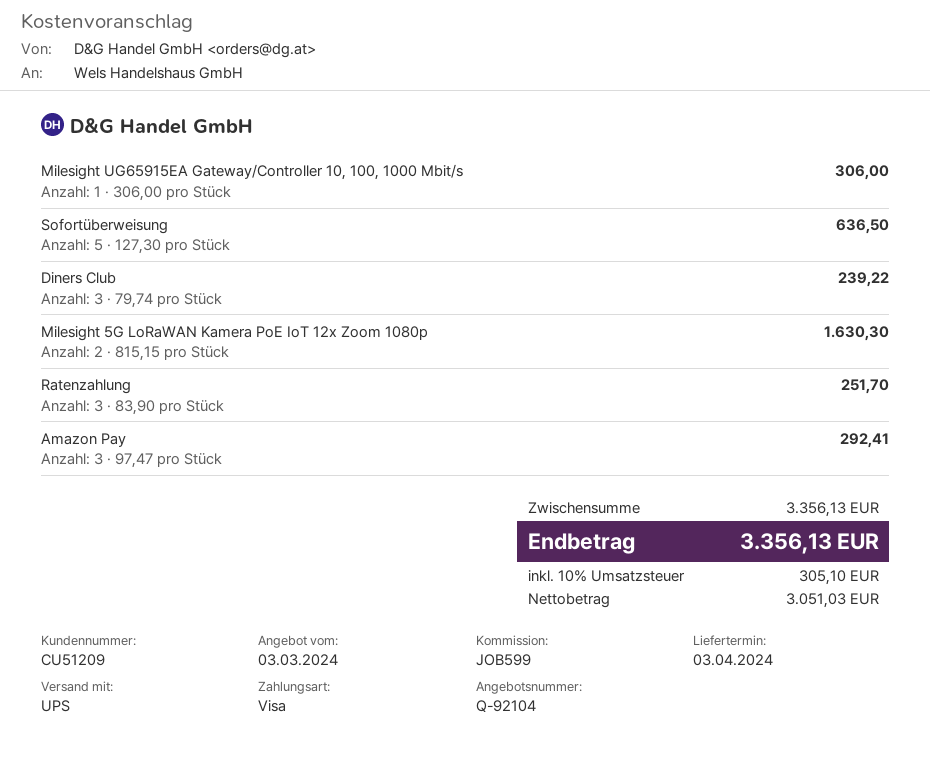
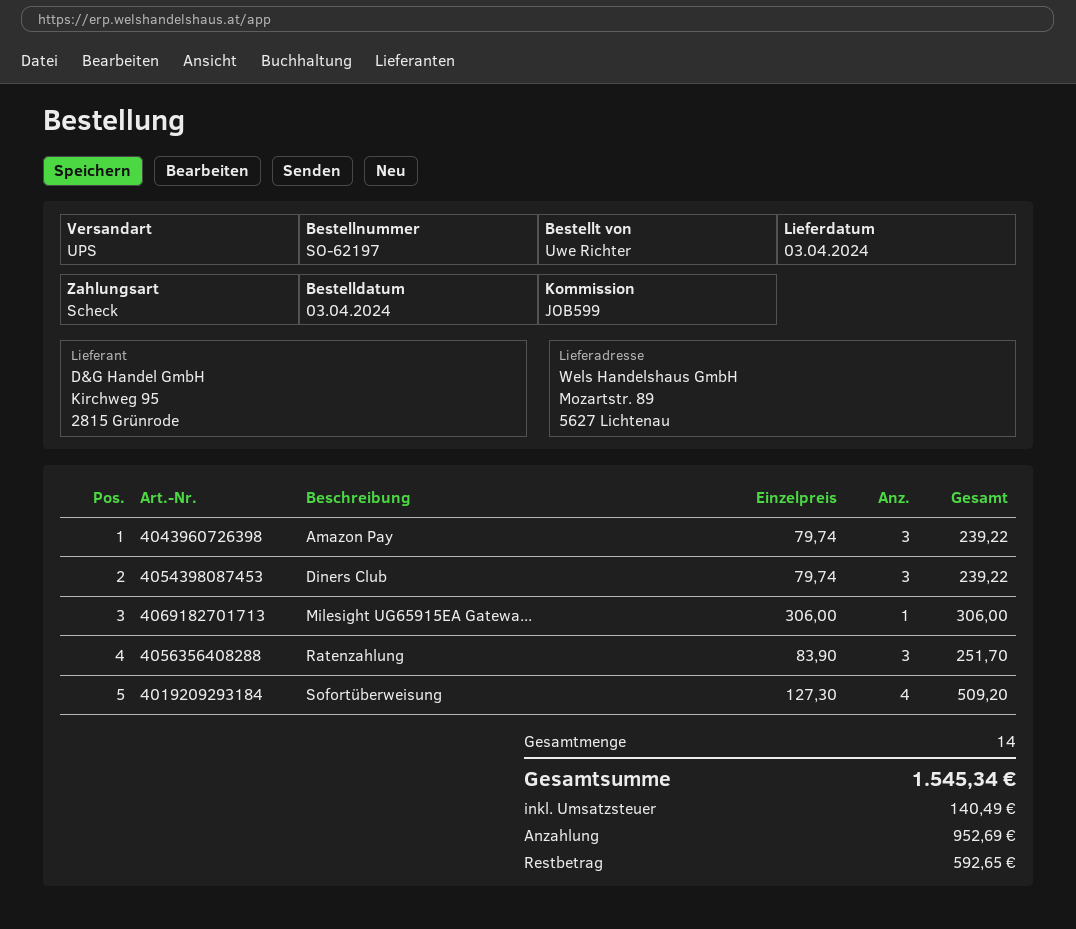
payment method: Visa -> cheque
Sofortüberweisung: 5 x 127.30 = 636.50 -> 4 x 127.30 = 509.20
Milesight 5G LoRaWAN Kamera PoE IoT 12x Zoom 1080p: 2 x 815.15 = 1630.30 -> none
Amazon Pay: 3 x 97.47 = 292.41 -> 3 x 79.74 = 239.22
tax: 305.10 -> 140.49
total: 3356.13 -> 1545.34

